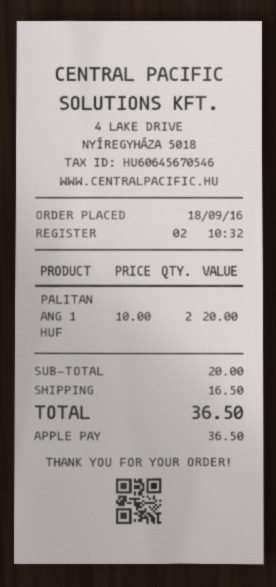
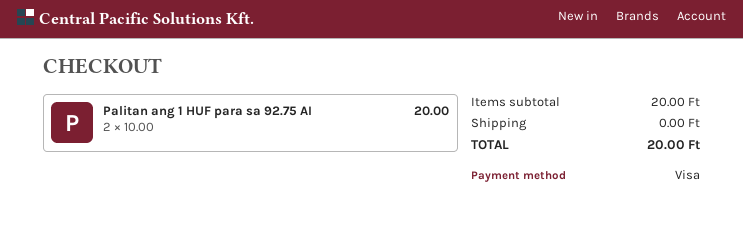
payment method: Apple Pay -> Visa
shipping: 16.50 -> 0.00
total: 36.50 -> 20.00

